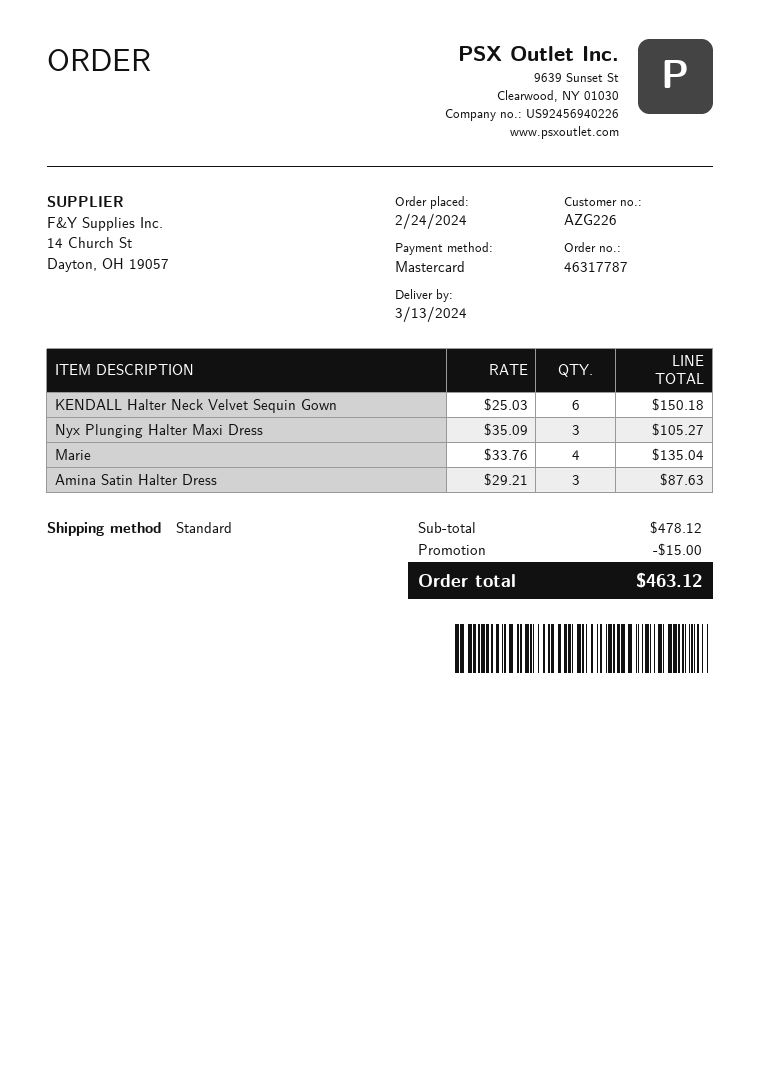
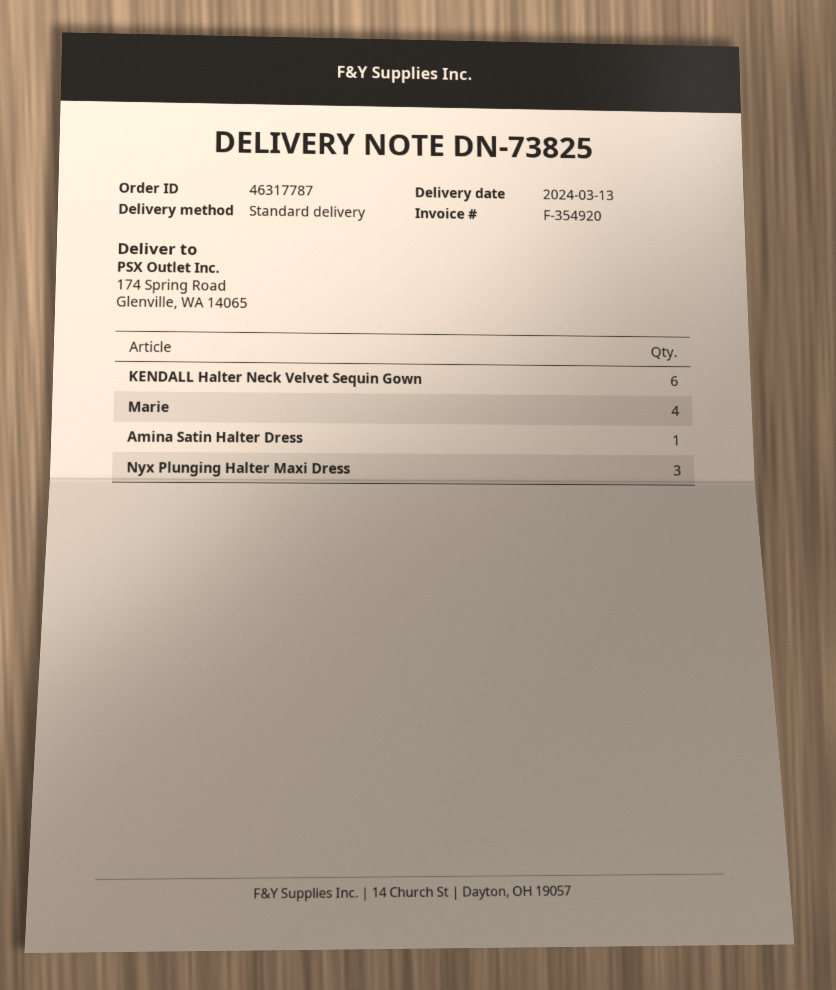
Amina Satin Halter Dress: 3 -> 1

